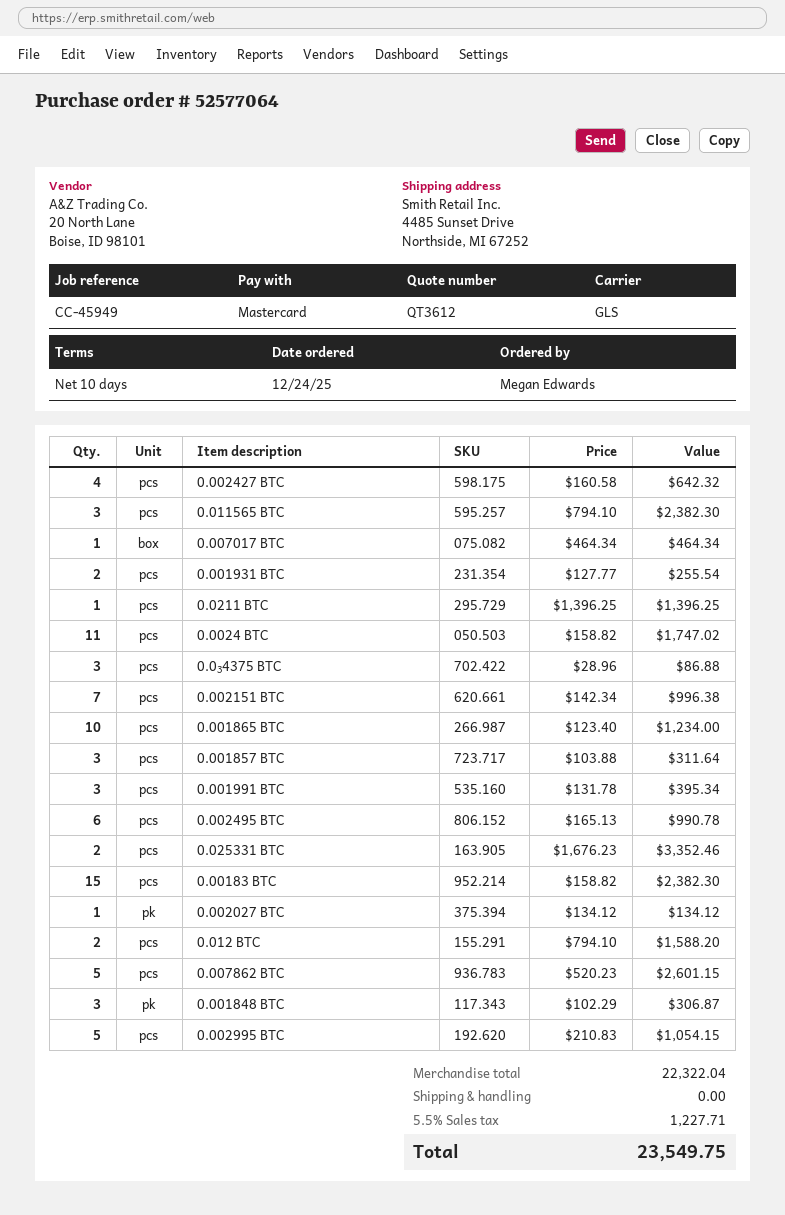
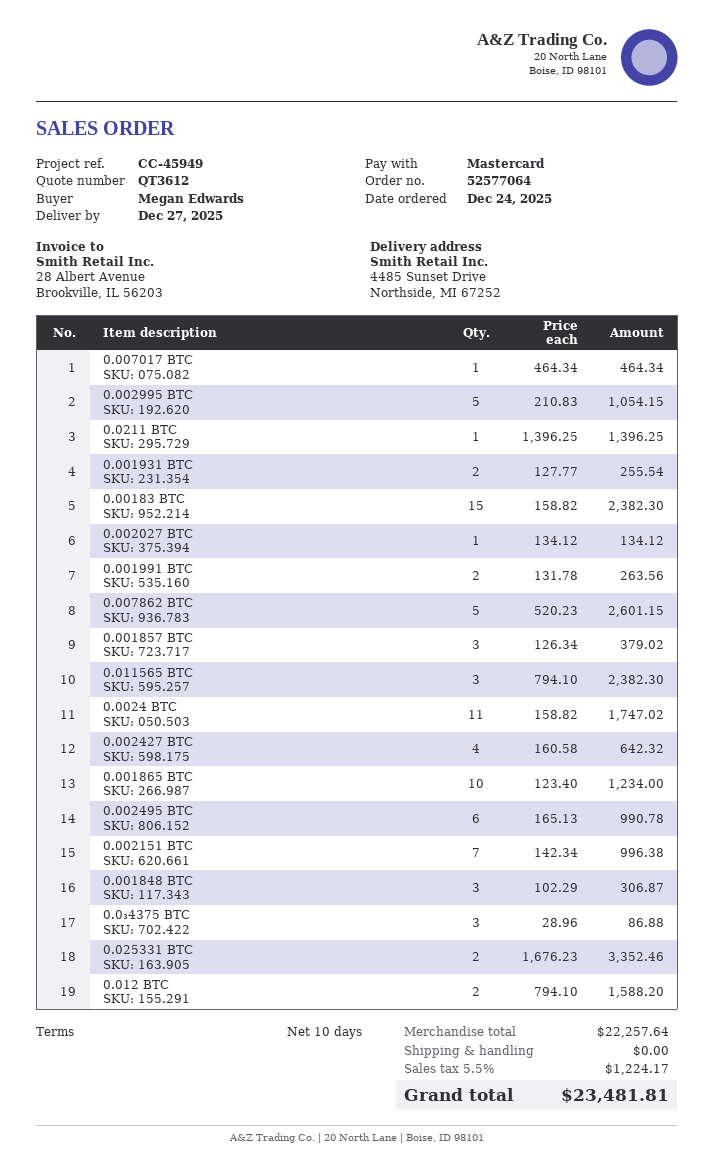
0.001857 BTC: 3 x 103.88 = 311.64 -> 3 x 126.34 = 379.02
0.001991 BTC: 3 x 131.78 = 395.34 -> 2 x 131.78 = 263.56
subtotal: 22322.04 -> 22257.64
tax: 5.5% = 1227.71 -> 5.5% = 1224.17
total: 23549.75 -> 23481.81

